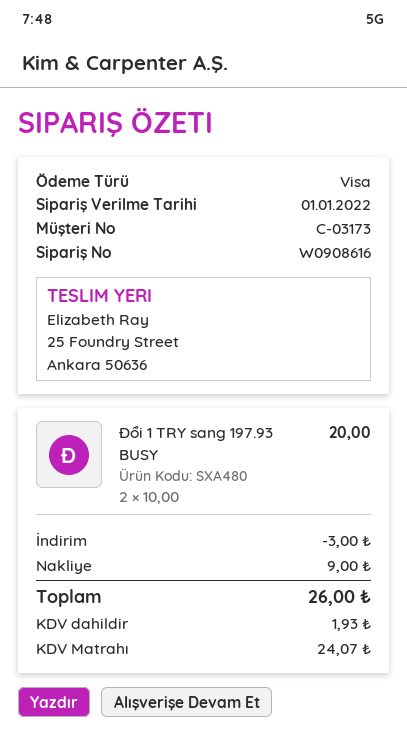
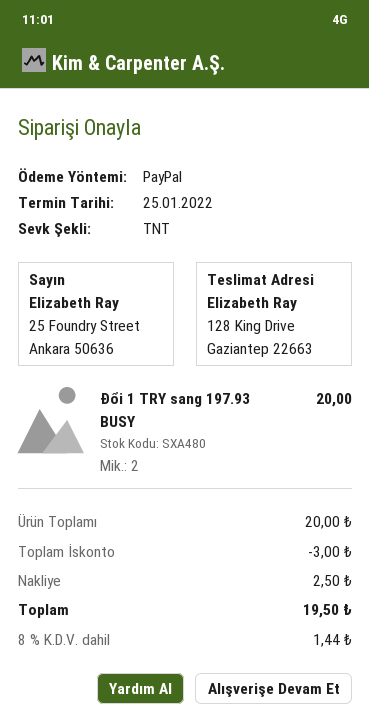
payment method: Visa -> PayPal
ship to: 25 Foundry Street, Ankara 50636 -> 128 King Drive, Gaziantep 22663
shipping: 9.00 -> 2.50
tax: 1.93 -> 1.44
total: 26.00 -> 19.50

